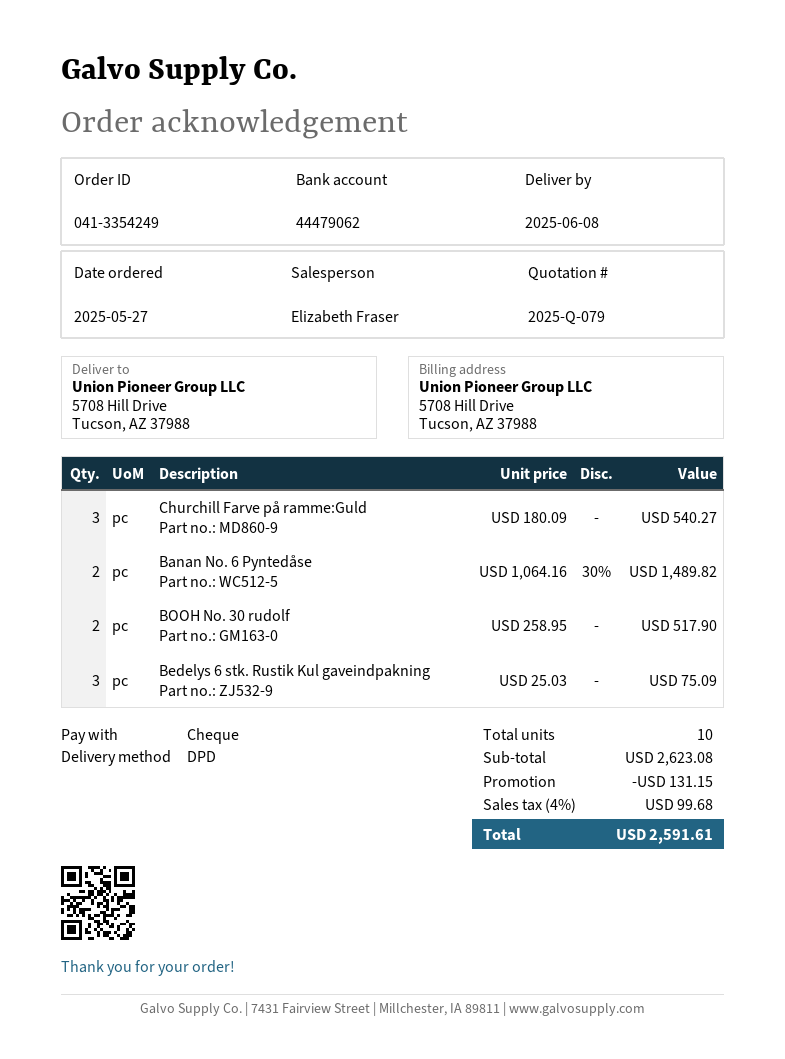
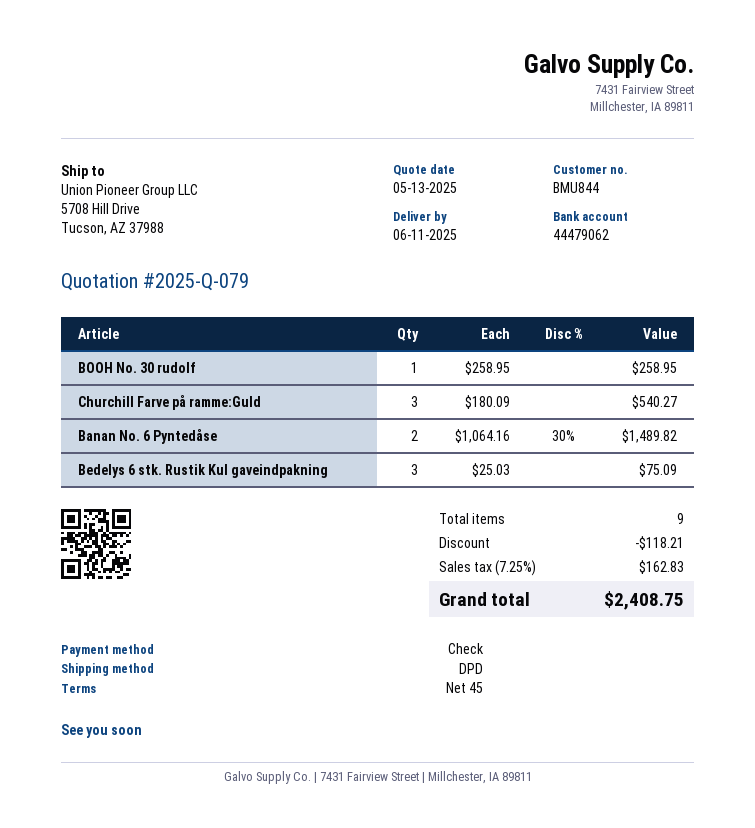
delivery date: 2025-06-08 -> 2025-06-11
BOOH No. 30 rudolf: 2 x 258.95 = 517.90 -> 1 x 258.95 = 258.95
total quantity: 10 -> 9
discount: 131.15 -> 118.21
tax: 4% = 99.68 -> 7.25% = 162.83
total: 2591.61 -> 2408.75

